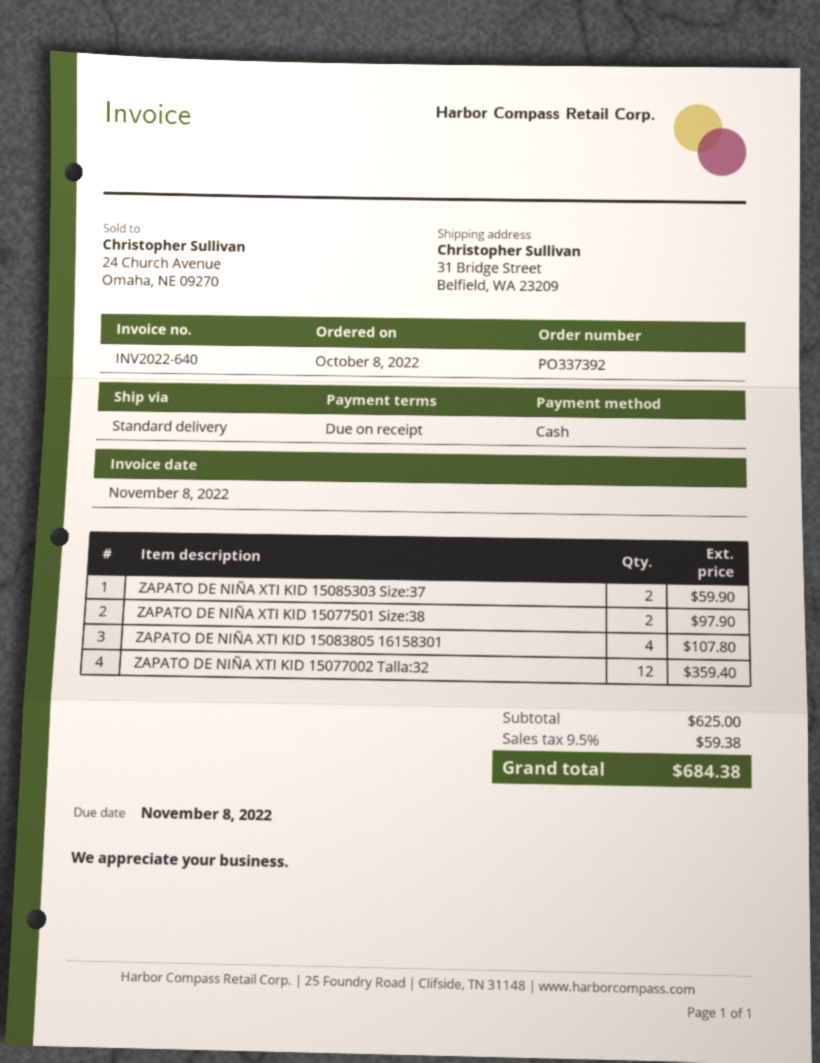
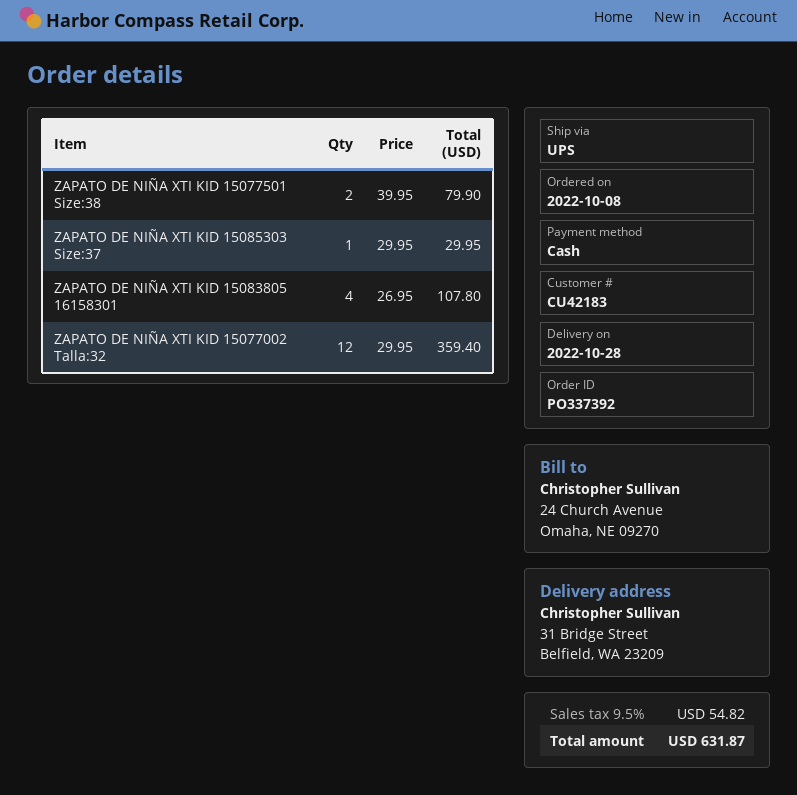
shipping method: standard -> UPS
ZAPATO DE NIÑA XTI KID 15085303 Size:37: 2 for 59.90 -> 1 for 29.95
ZAPATO DE NIÑA XTI KID 15077501 Size:38: 2 for 97.90 -> 2 for 79.90
tax: 9.5% = 59.38 -> 9.5% = 54.82
total: 684.38 -> 631.87

